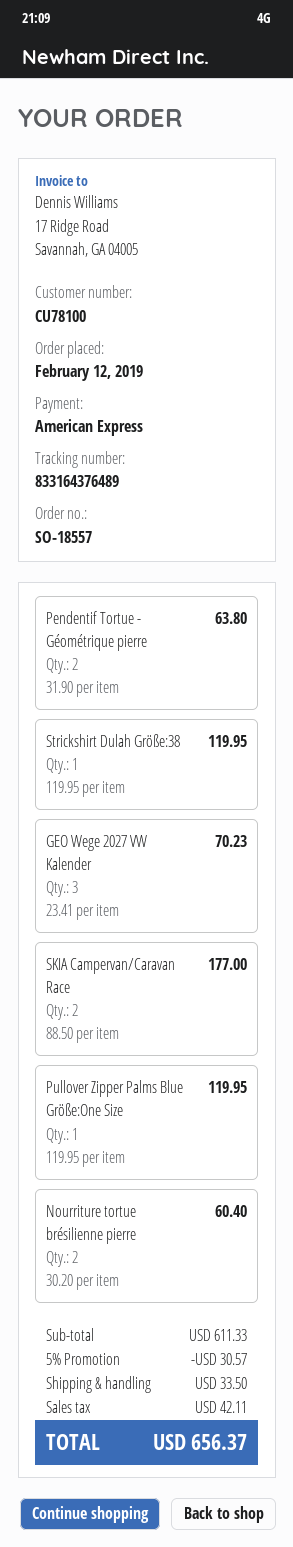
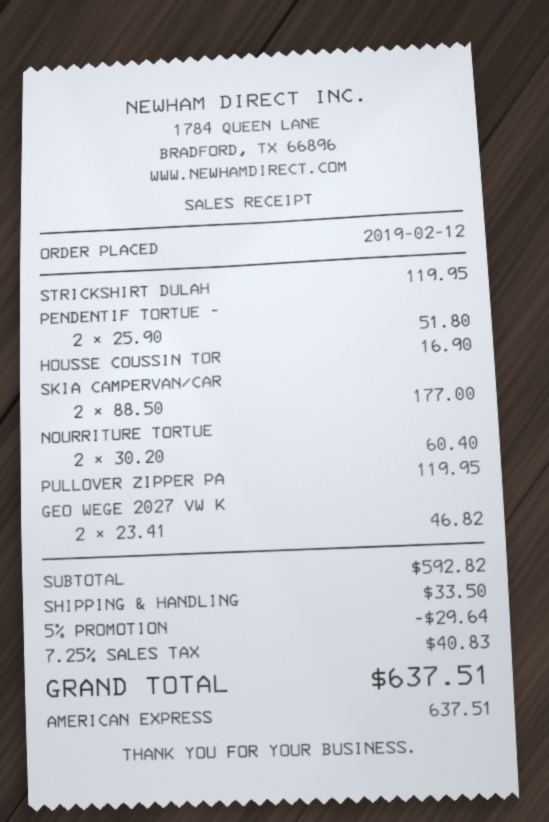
Pendentif Tortue - Géométrique pierre: 2 x 31.90 = 63.80 -> 2 x 25.90 = 51.80
GEO Wege 2027 VW Kalender: 3 x 23.41 = 70.23 -> 2 x 23.41 = 46.82
HOUSSE COUSSIN TOR: none -> 1 x 16.90 = 16.90
subtotal: 611.33 -> 592.82
discount: 5% = 30.57 -> 5% = 29.64
tax: 42.11 -> 40.83
total: 656.37 -> 637.51

